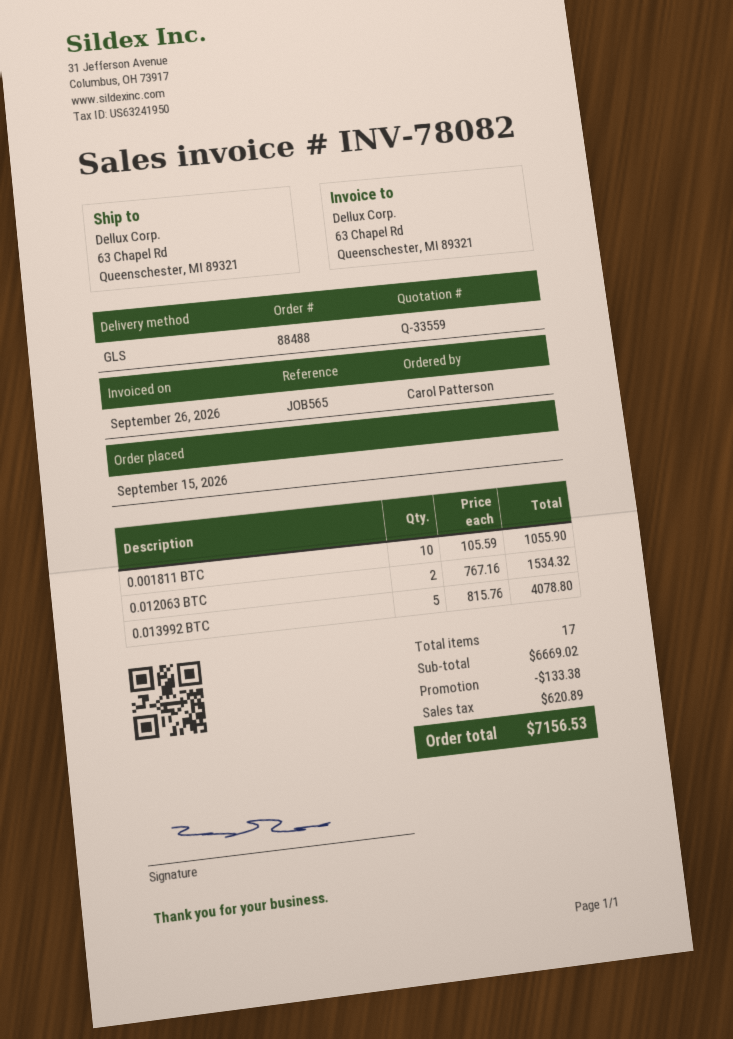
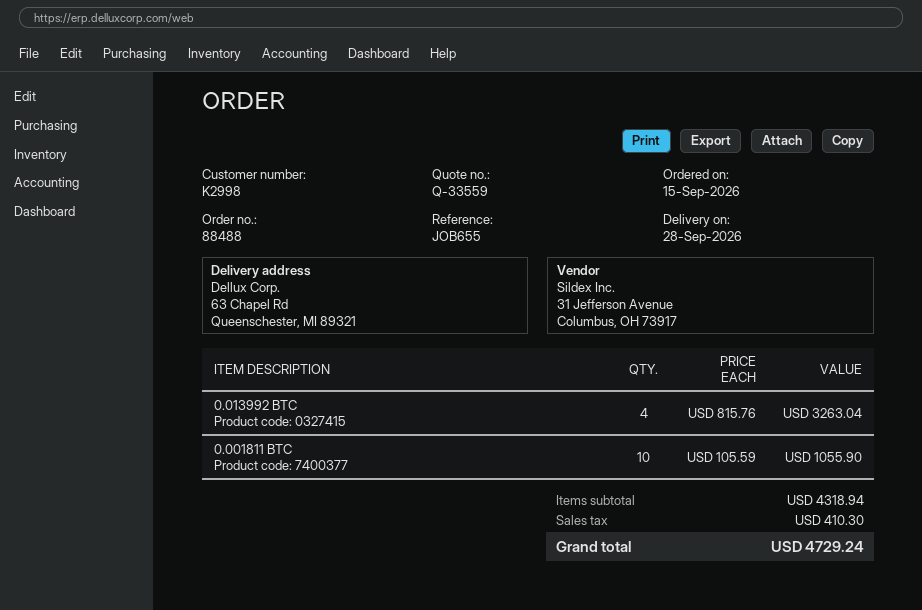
reference: JOB565 -> JOB655
0.012063 BTC: 2 x 767.16 = 1534.32 -> none
0.013992 BTC: 5 x 815.76 = 4078.80 -> 4 x 815.76 = 3263.04
subtotal: 6669.02 -> 4318.94
discount: 133.38 -> none
tax: 620.89 -> 410.30
total: 7156.53 -> 4729.24

